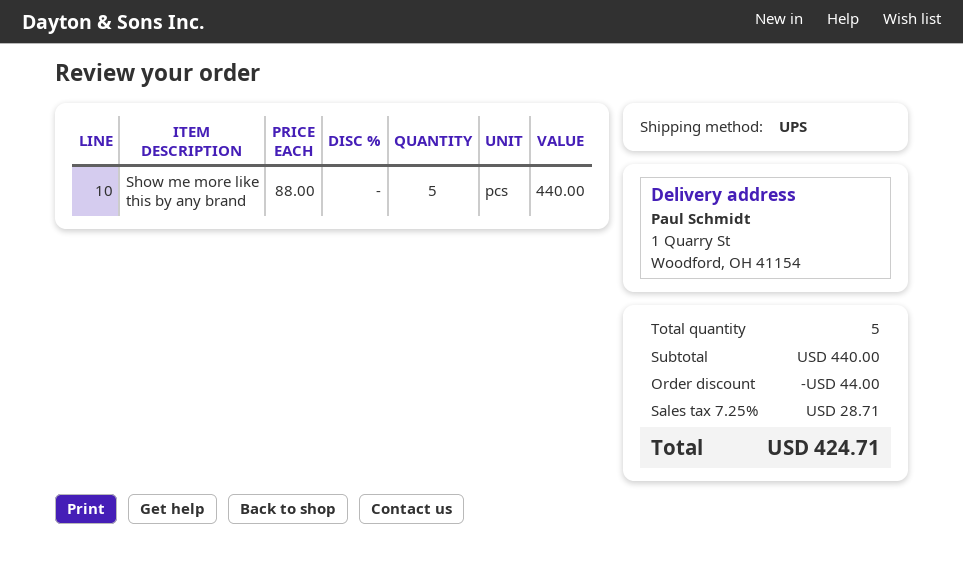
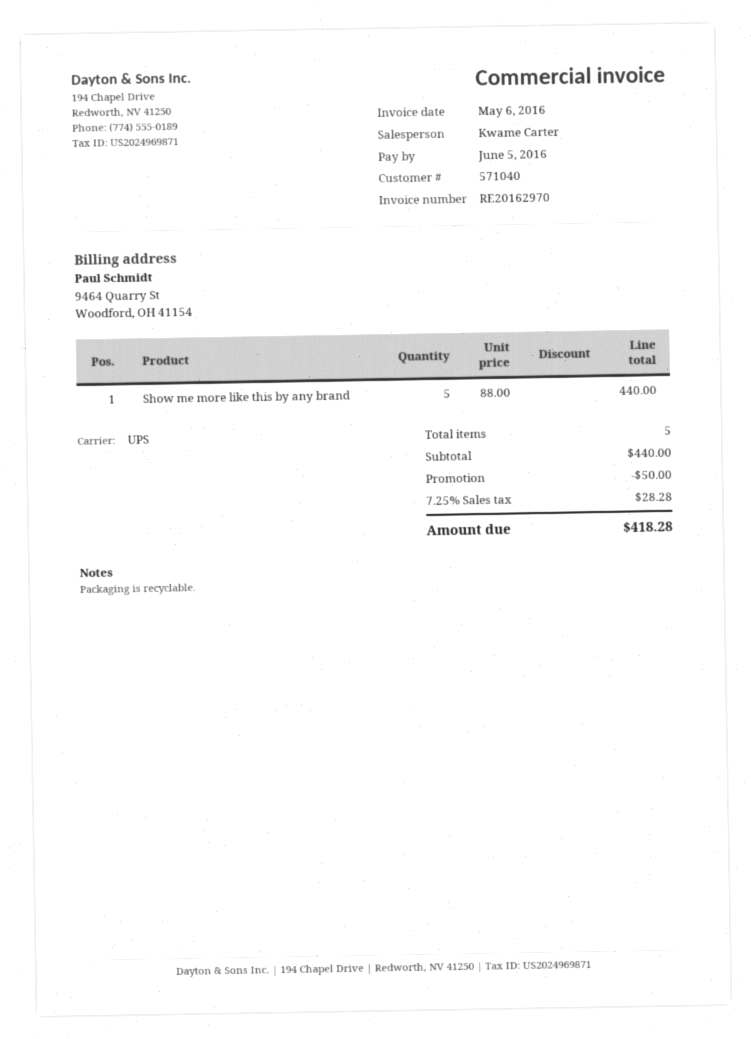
discount: 44.00 -> 50.00
tax: 7.25% = 28.71 -> 7.25% = 28.28
total: 424.71 -> 418.28

